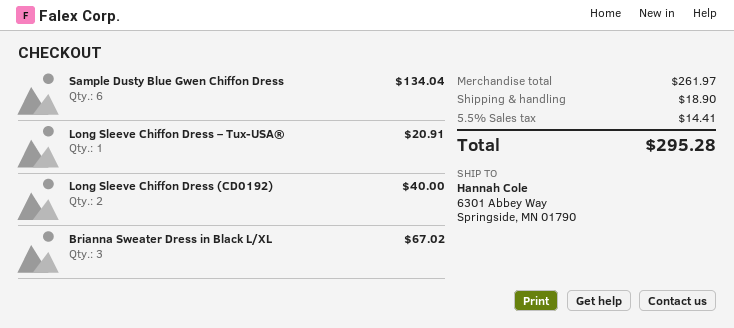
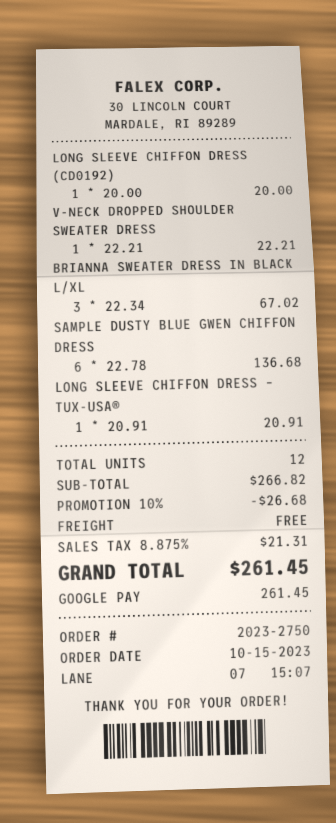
Sample Dusty Blue Gwen Chiffon Dress: 6 for 134.04 -> 6 for 136.68
Long Sleeve Chiffon Dress (CD0192): 2 for 40.00 -> 1 for 20.00
V-NECK DROPPED SHOULDER SWEATER DRESS: none -> 1 for 22.21
subtotal: 261.97 -> 266.82
discount: none -> 10% = 26.68
shipping: 18.90 -> 0.00
tax: 5.5% = 14.41 -> 8.875% = 21.31
total: 295.28 -> 261.45

